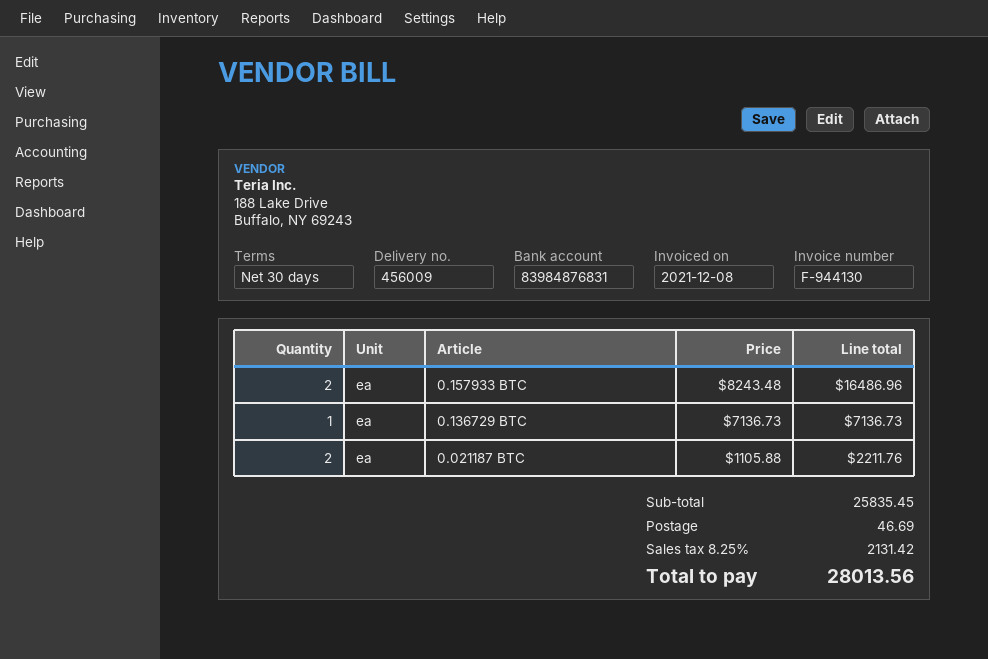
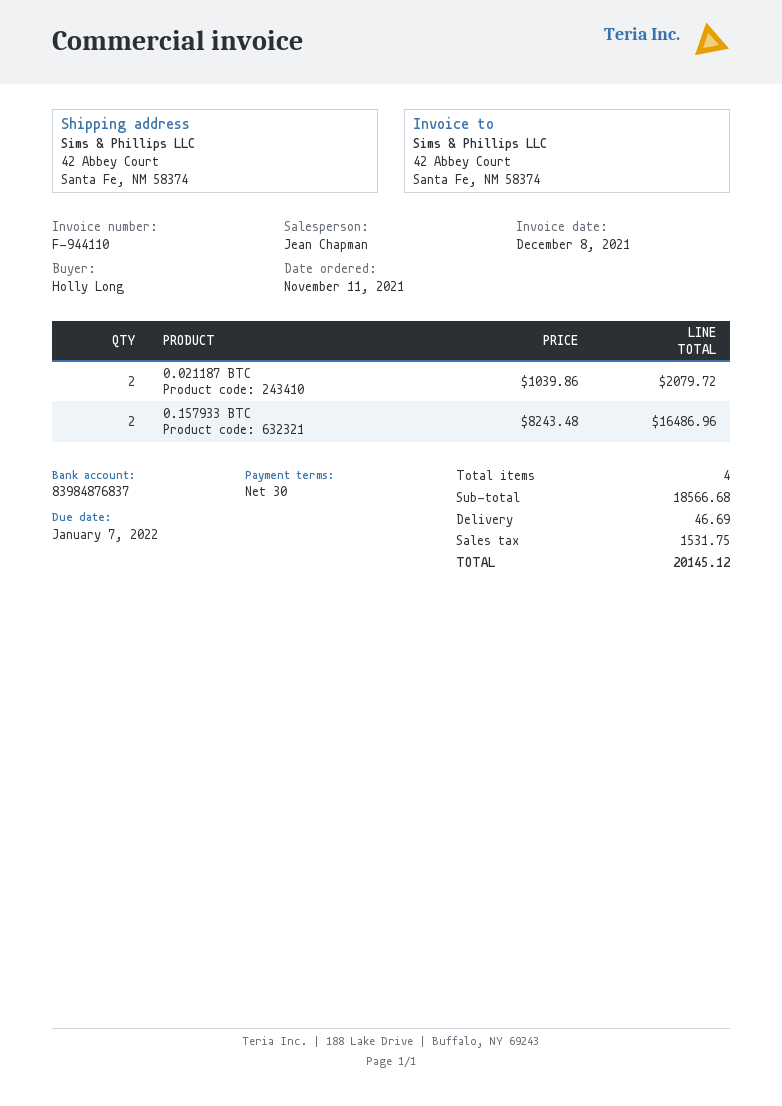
invoice number: F-944130 -> F-944110
bank account: 83984876831 -> 83984876837
0.136729 BTC: 1 x 7136.73 = 7136.73 -> none
0.021187 BTC: 2 x 1105.88 = 2211.76 -> 2 x 1039.86 = 2079.72
subtotal: 25835.45 -> 18566.68
tax: 2131.42 -> 1531.75
total: 28013.56 -> 20145.12

